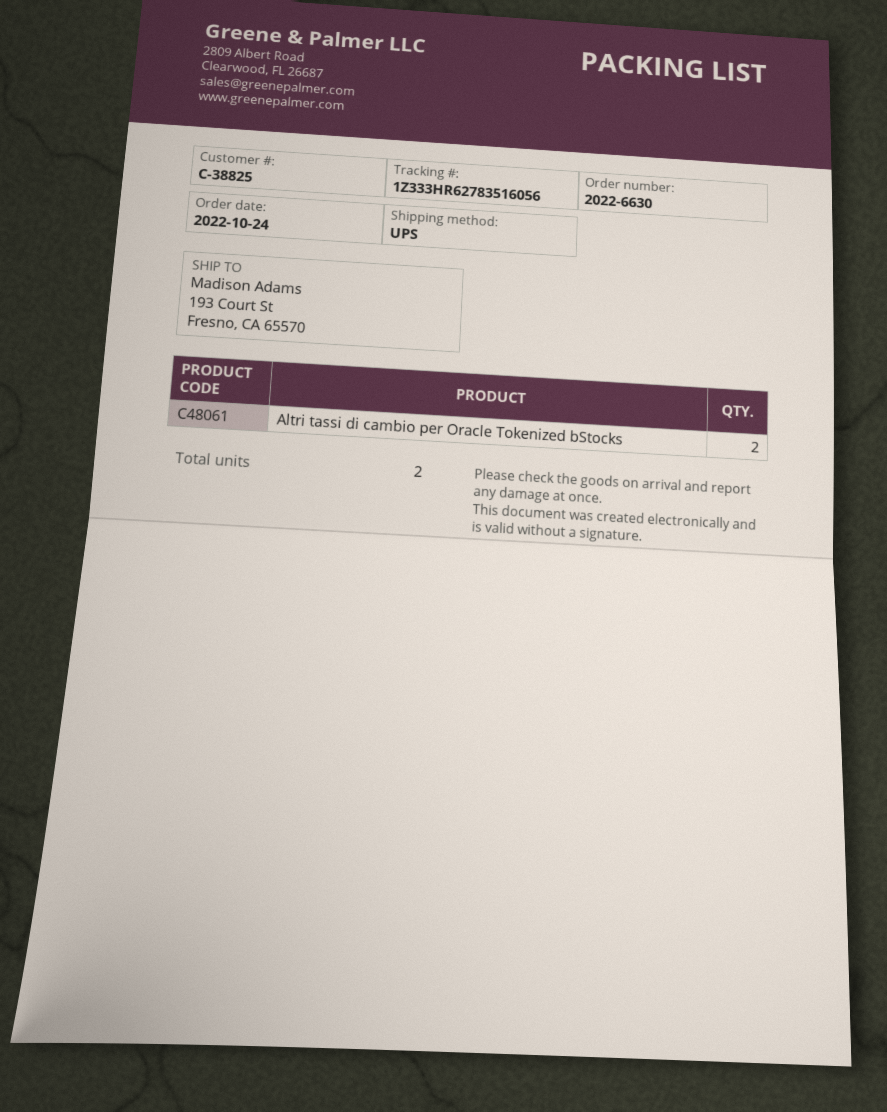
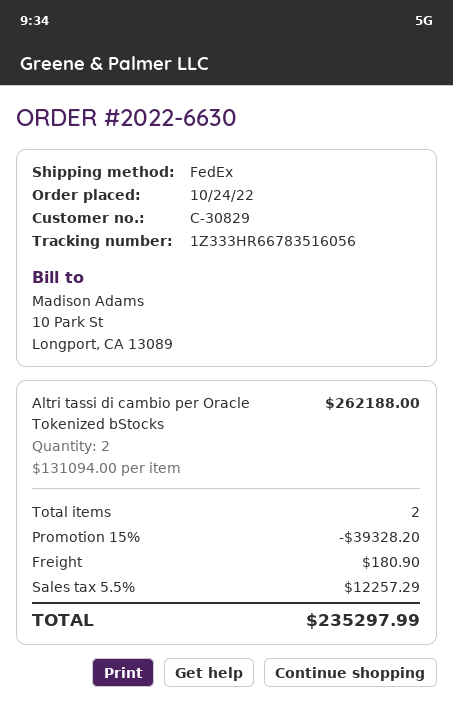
customer number: C-38825 -> C-30829
shipping method: UPS -> FedEx
tracking number: 1Z333HR62783516056 -> 1Z333HR66783516056

